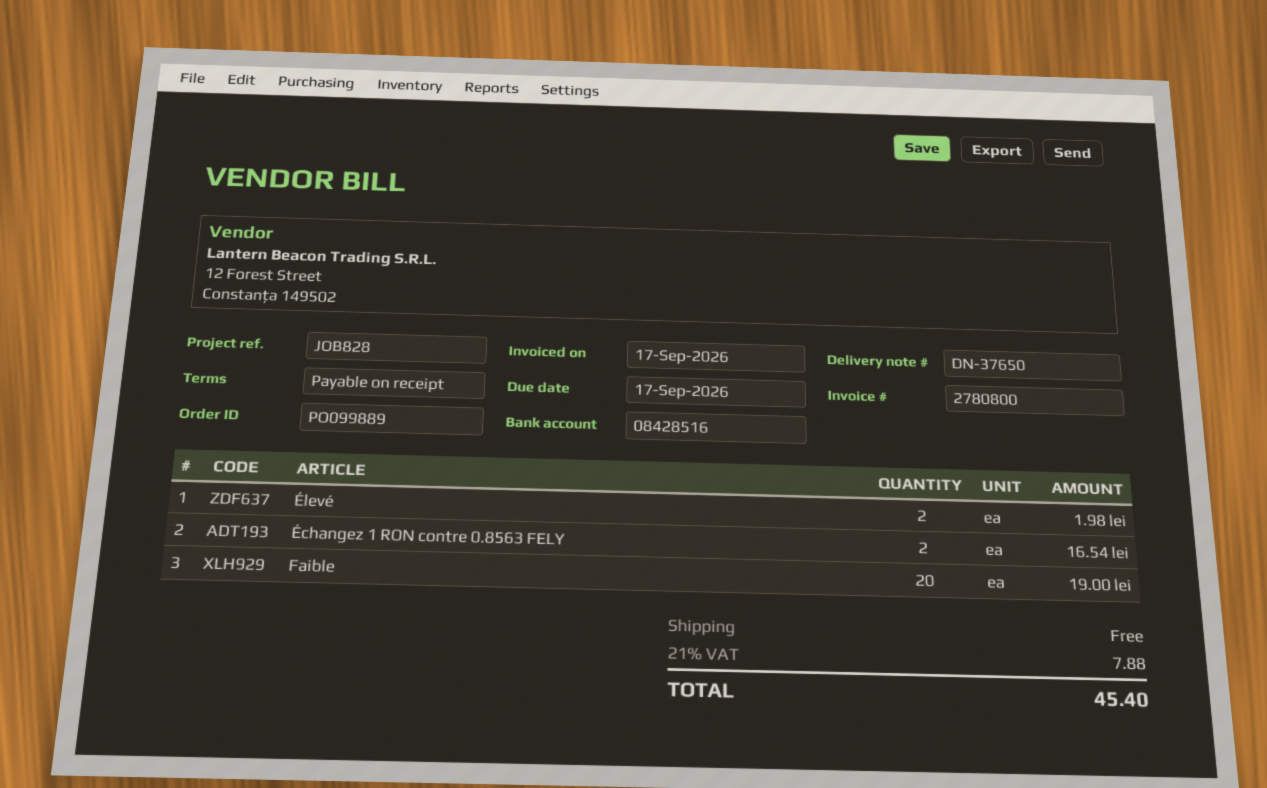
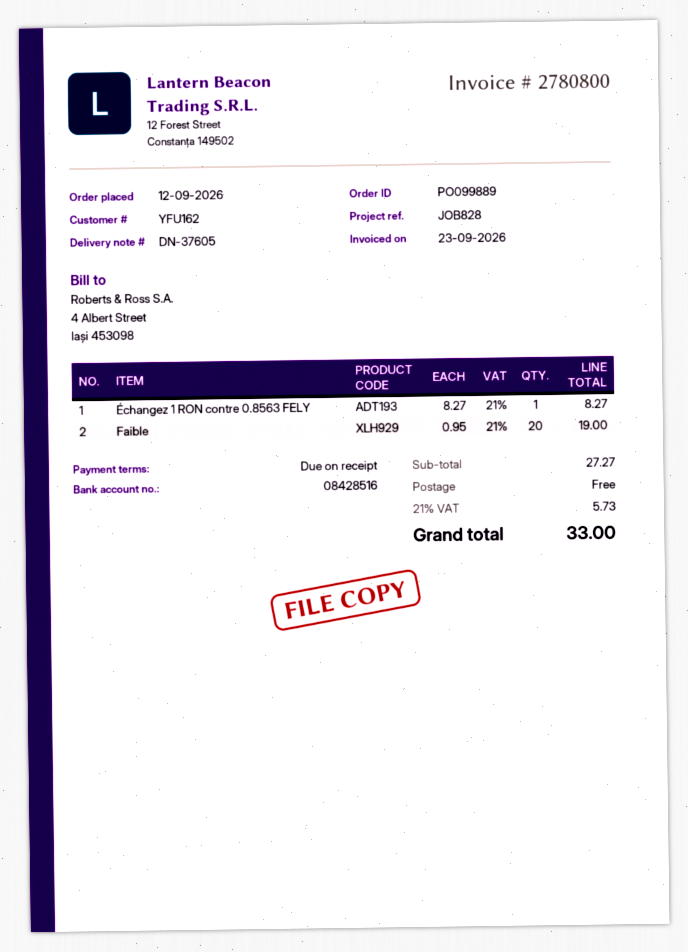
delivery note number: DN-37650 -> DN-37605
invoice date: 2026-09-17 -> 2026-09-23
Élevé: 2 for 1.98 -> none
Échangez 1 RON contre 0.8563 FELY: 2 for 16.54 -> 1 for 8.27
tax: 21% = 7.88 -> 21% = 5.73
total: 45.40 -> 33.00

